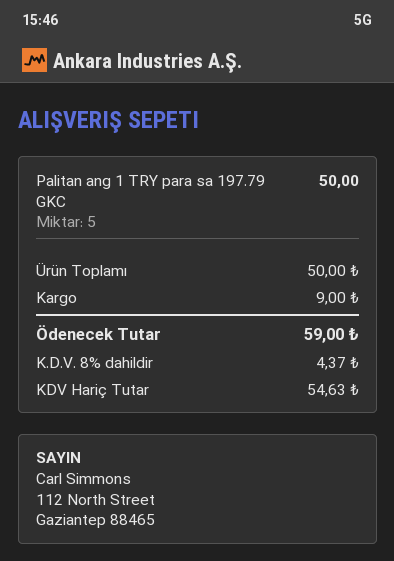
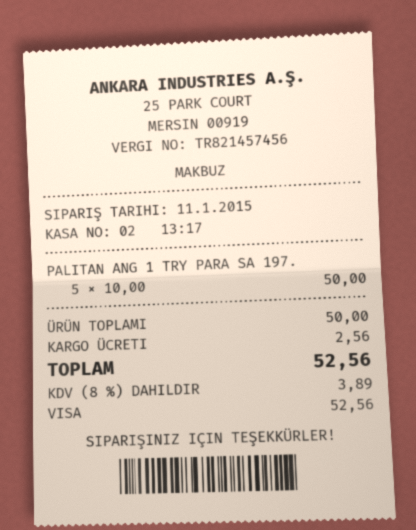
shipping: 9.00 -> 2.56
tax: 8% = 4.37 -> 8% = 3.89
total: 59.00 -> 52.56

